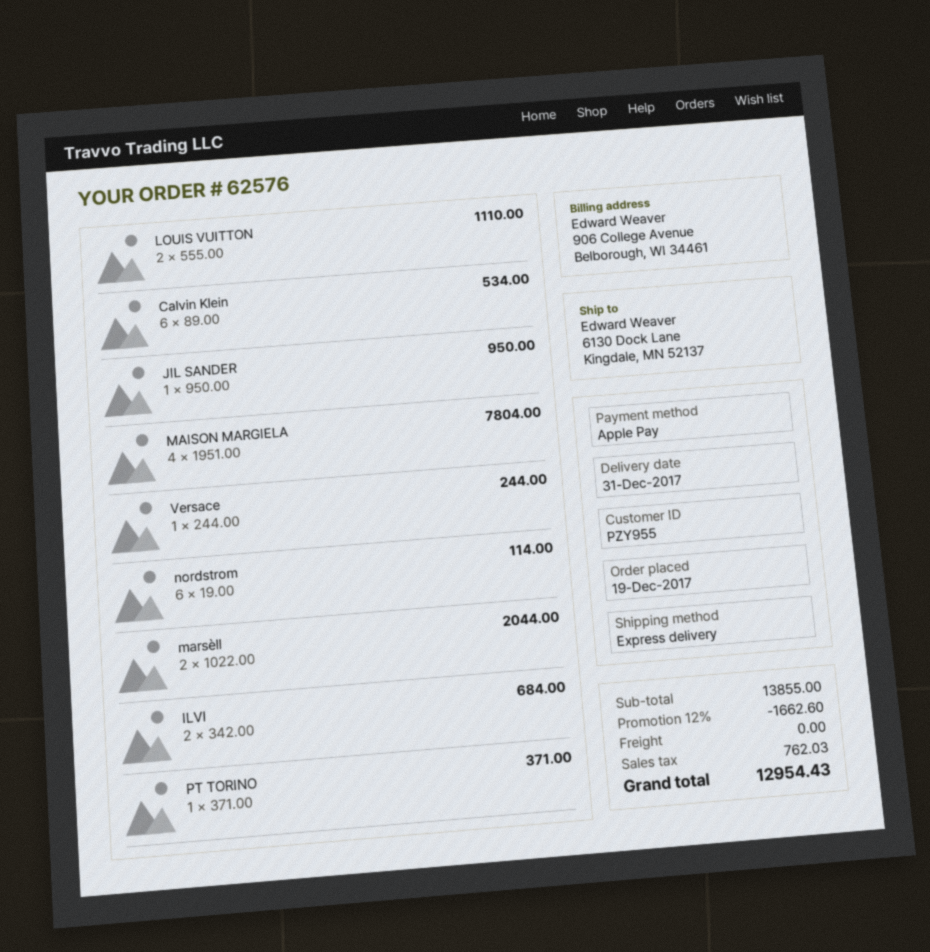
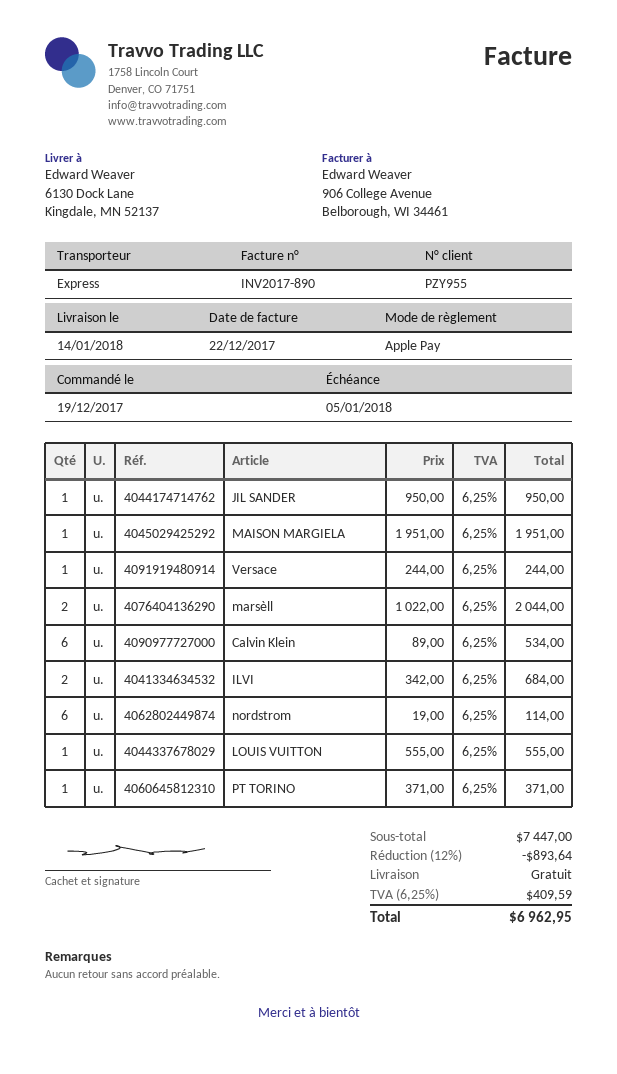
delivery date: 2017-12-31 -> 2018-01-14
LOUIS VUITTON: 2 x 555.00 = 1110.00 -> 1 x 555.00 = 555.00
MAISON MARGIELA: 4 x 1951.00 = 7804.00 -> 1 x 1951.00 = 1951.00
subtotal: 13855.00 -> 7447.00
discount: 12% = 1662.60 -> 12% = 893.64
tax: 762.03 -> 409.59
total: 12954.43 -> 6962.95

